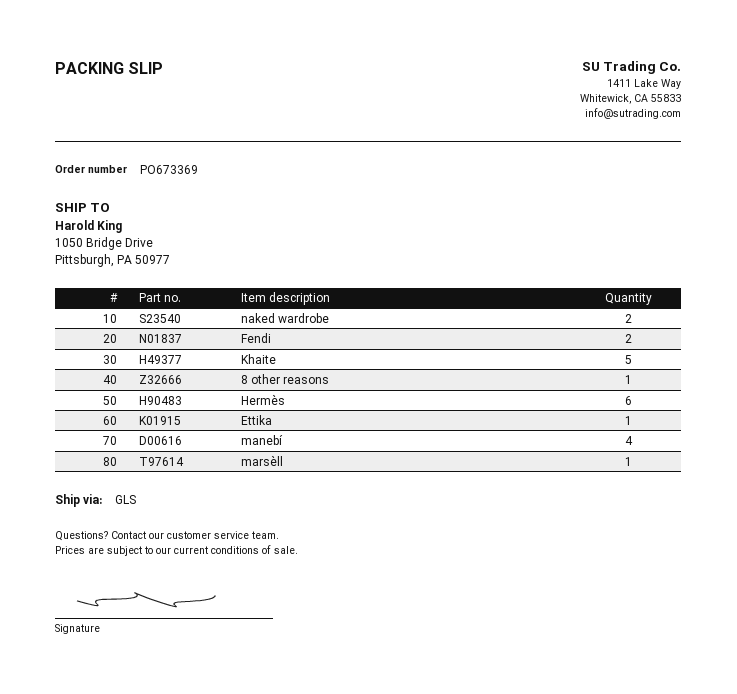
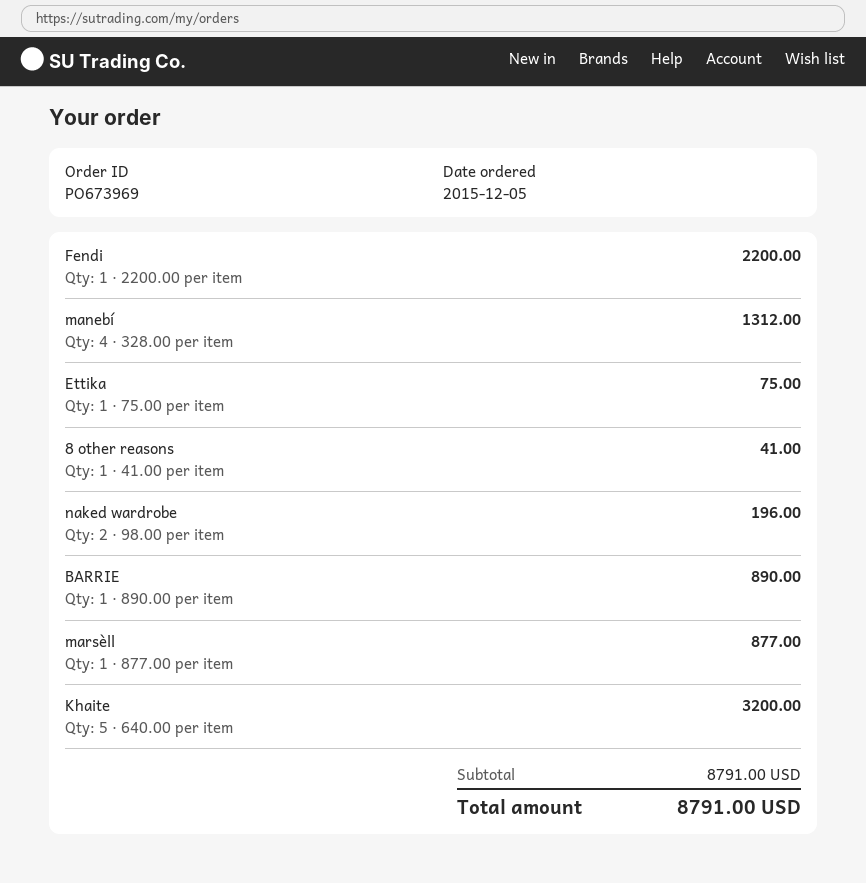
order number: PO673369 -> PO673969
Fendi: 2 -> 1
Hermès: 6 -> none
BARRIE: none -> 1

